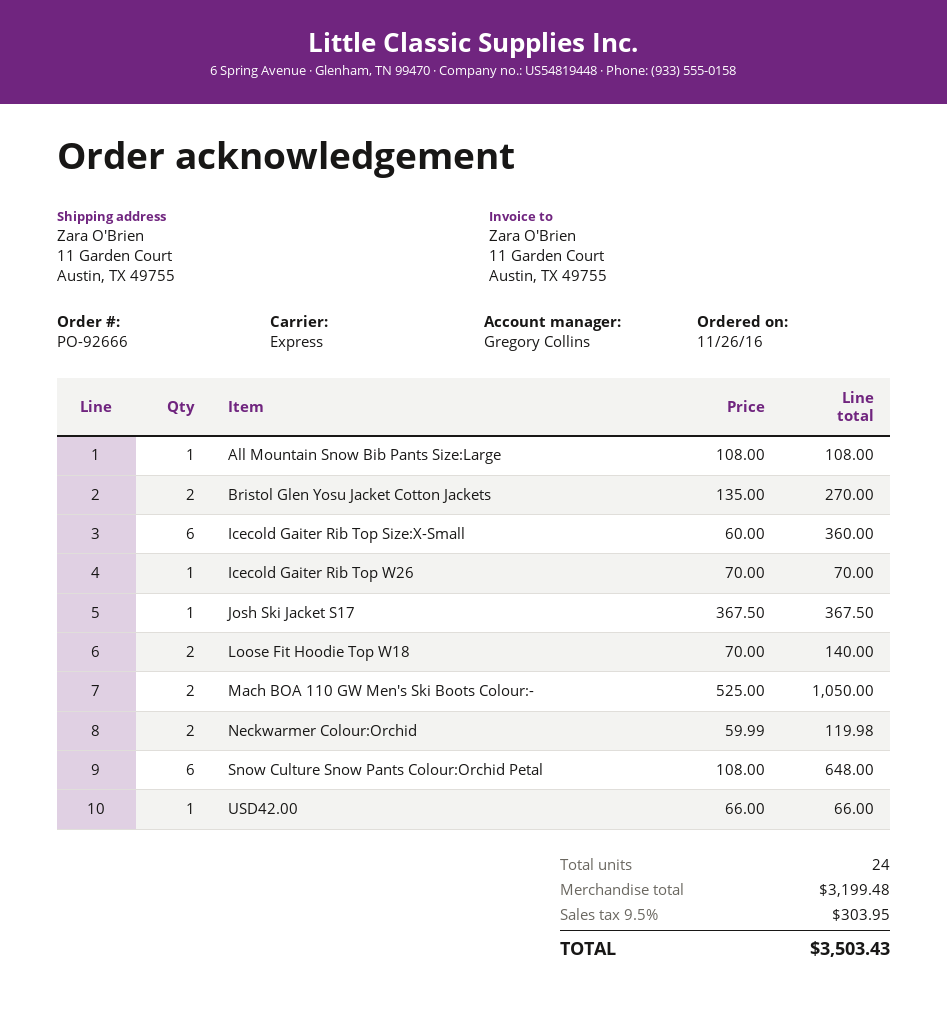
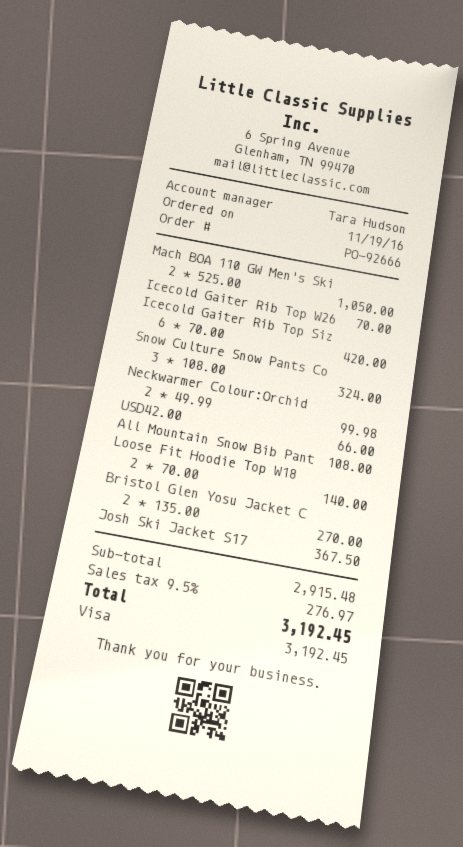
order date: 2016-11-26 -> 2016-11-19
sales rep: Gregory Collins -> Tara Hudson
Icecold Gaiter Rib Top Size:X-Small: 6 x 60.00 = 360.00 -> 6 x 70.00 = 420.00
Neckwarmer Colour:Orchid: 2 x 59.99 = 119.98 -> 2 x 49.99 = 99.98
Snow Culture Snow Pants Colour:Orchid Petal: 6 x 108.00 = 648.00 -> 3 x 108.00 = 324.00
subtotal: 3199.48 -> 2915.48
tax: 9.5% = 303.95 -> 9.5% = 276.97
total: 3503.43 -> 3192.45

